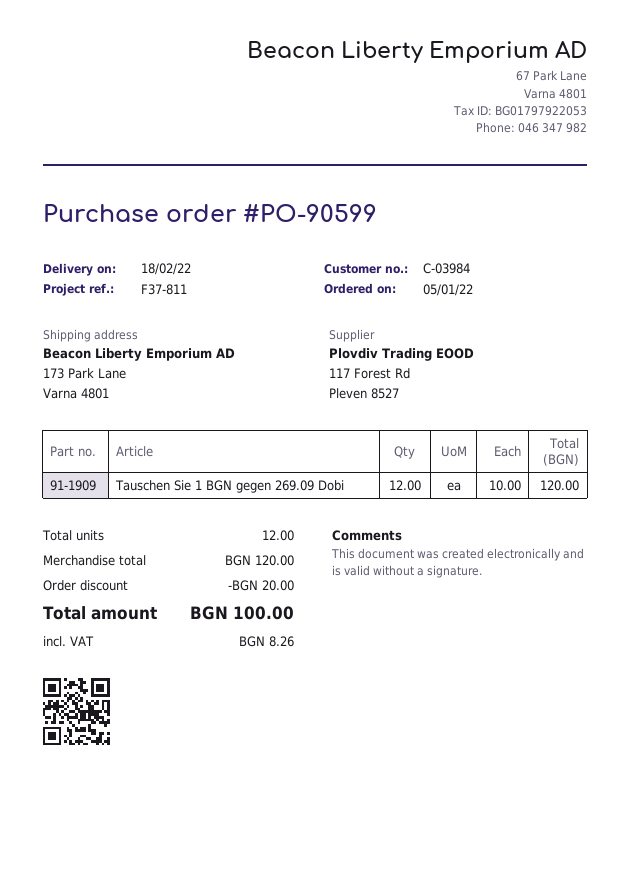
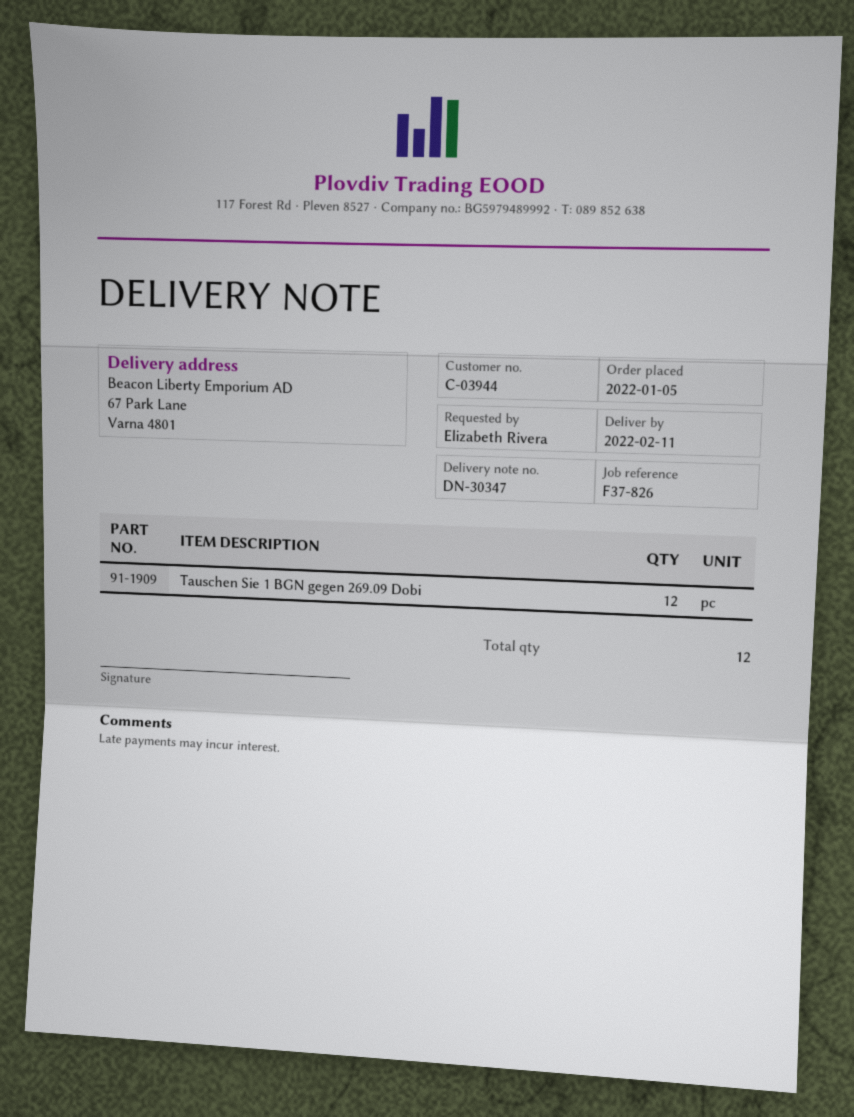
delivery date: 2022-02-18 -> 2022-02-11
customer number: C-03984 -> C-03944
reference: F37-811 -> F37-826
ship to: 173 Park Lane, Varna 4801 -> 67 Park Lane, Varna 4801

